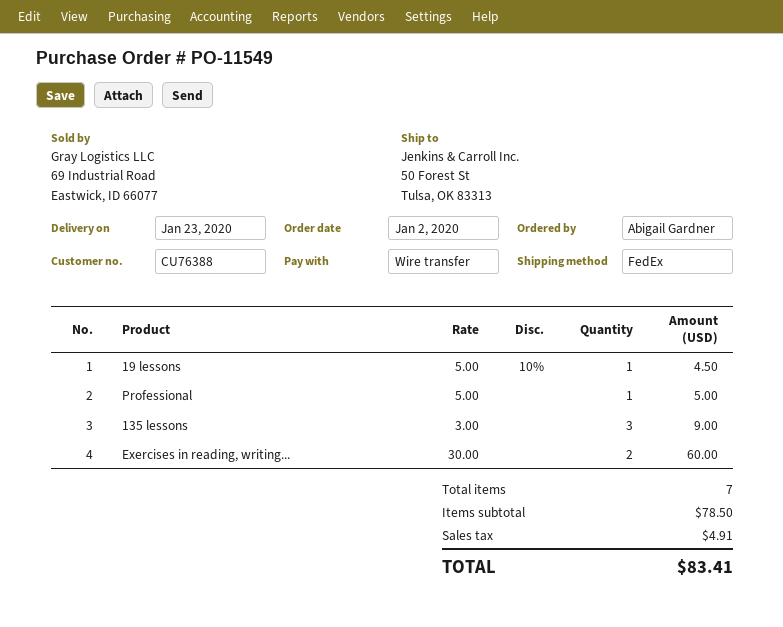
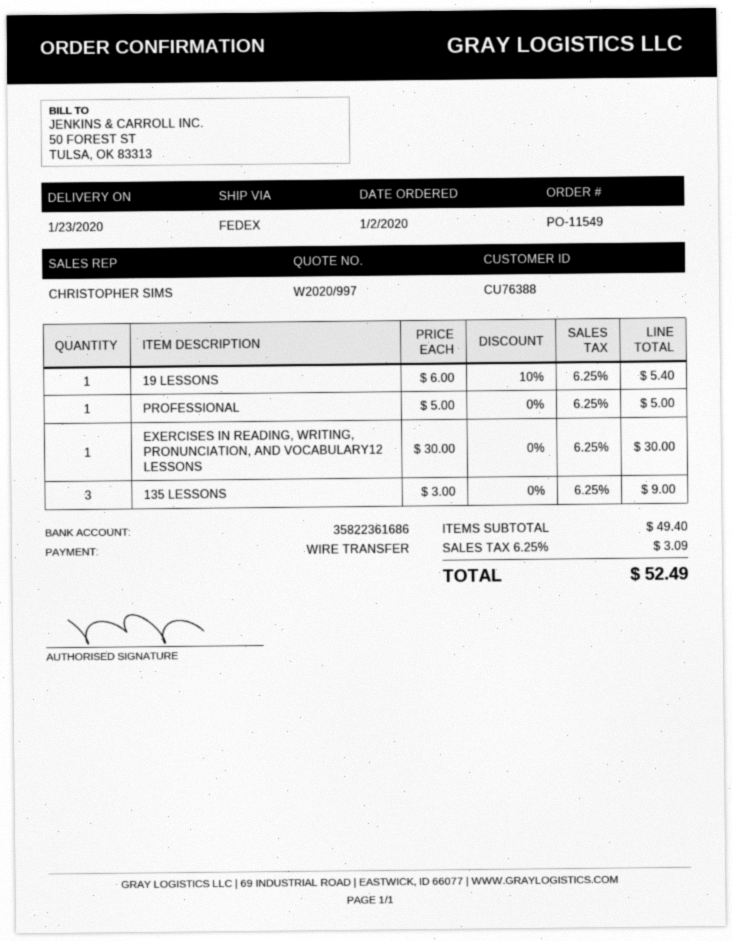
19 lessons: 1 x 5.00 - 10% = 4.50 -> 1 x 6.00 - 10% = 5.40
Exercises in reading, writing...: 2 x 30.00 = 60.00 -> 1 x 30.00 = 30.00
subtotal: 78.50 -> 49.40
tax: 4.91 -> 3.09
total: 83.41 -> 52.49

